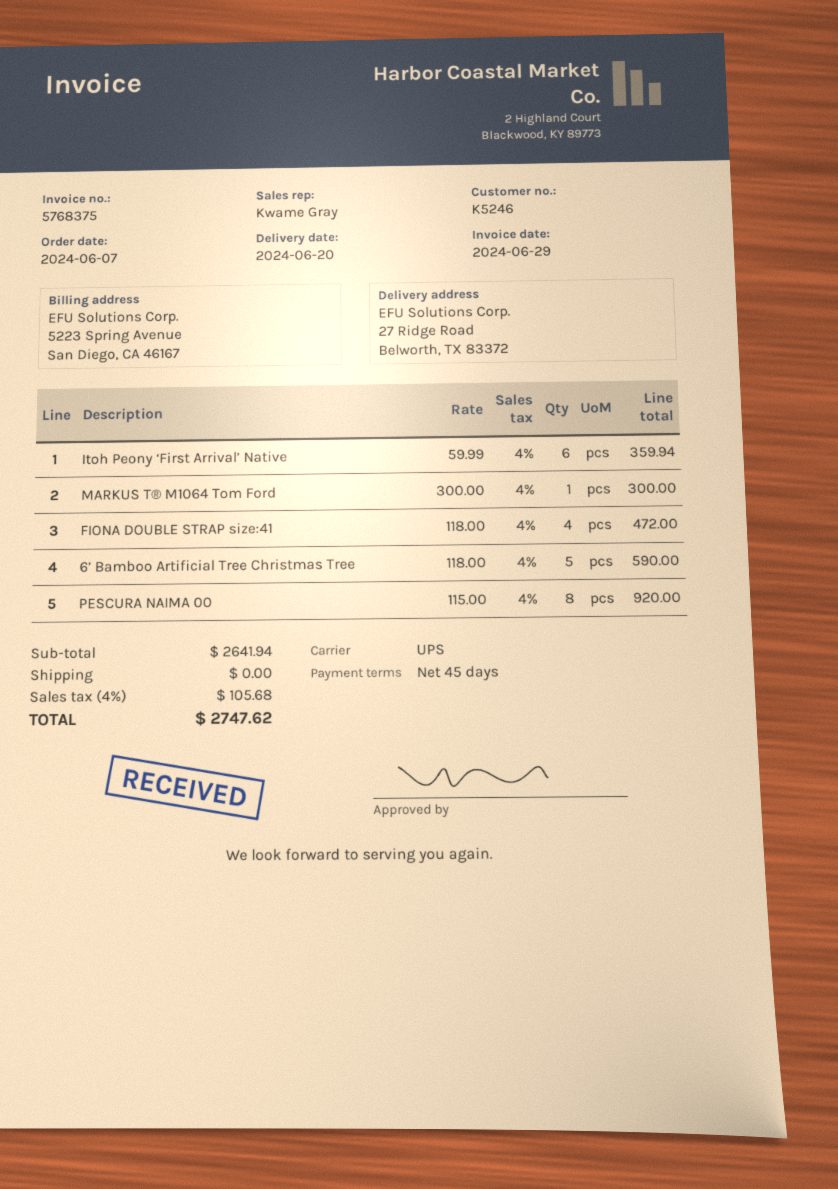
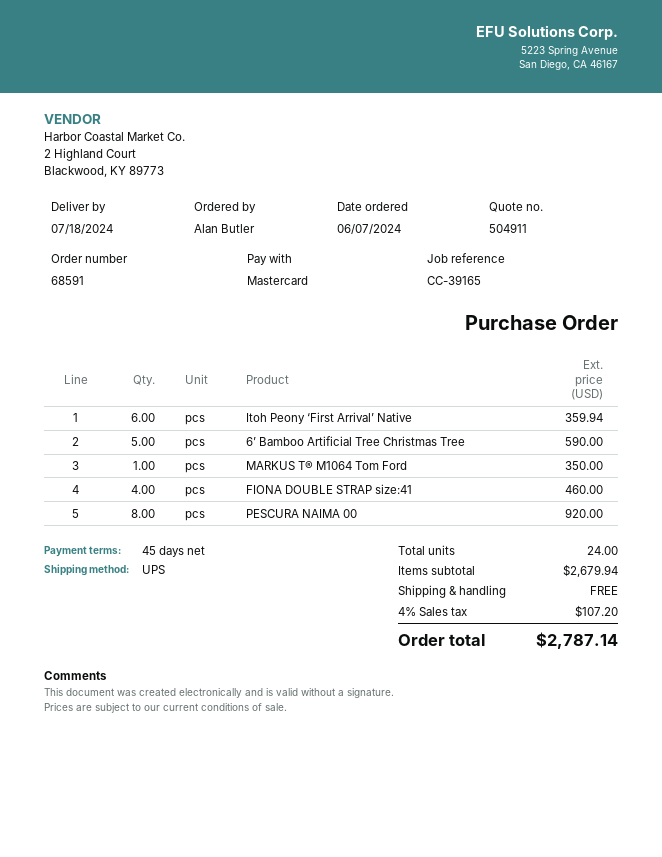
delivery date: 2024-06-20 -> 2024-07-18
MARKUS T® M1064 Tom Ford: 1 for 300.00 -> 1 for 350.00
FIONA DOUBLE STRAP size:41: 4 for 472.00 -> 4 for 460.00
subtotal: 2641.94 -> 2679.94
tax: 4% = 105.68 -> 4% = 107.20
total: 2747.62 -> 2787.14

